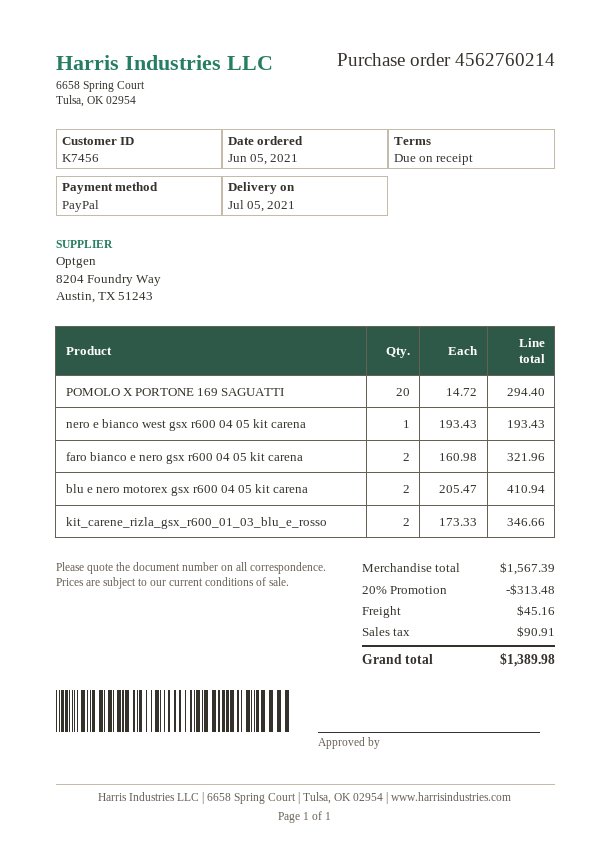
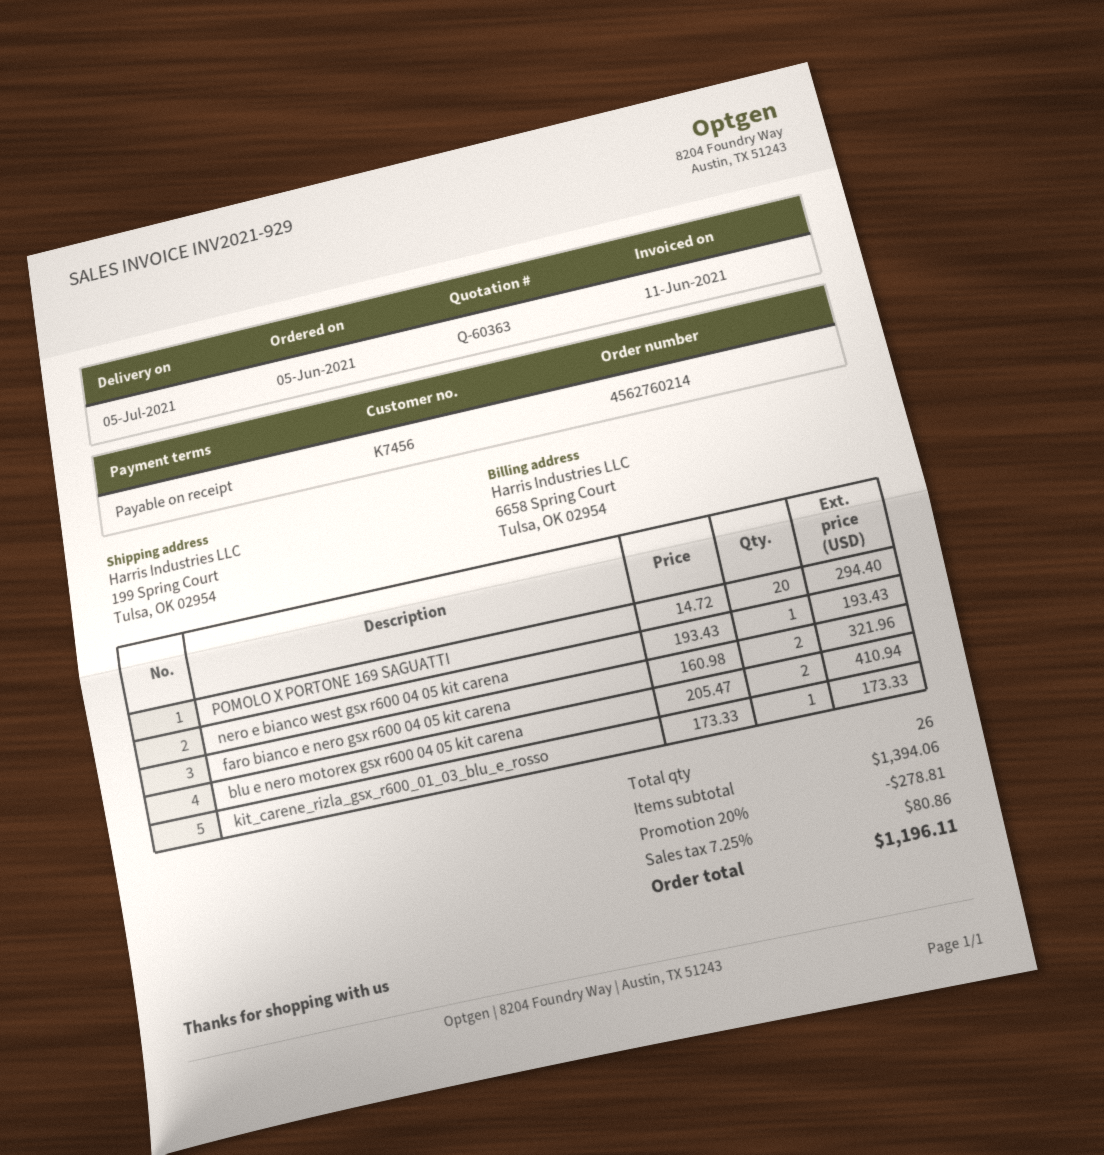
kit_carene_rizla_gsx_r600_01_03_blu_e_rosso: 2 x 173.33 = 346.66 -> 1 x 173.33 = 173.33
subtotal: 1567.39 -> 1394.06
discount: 20% = 313.48 -> 20% = 278.81
shipping: 45.16 -> none
tax: 90.91 -> 80.86
total: 1389.98 -> 1196.11

